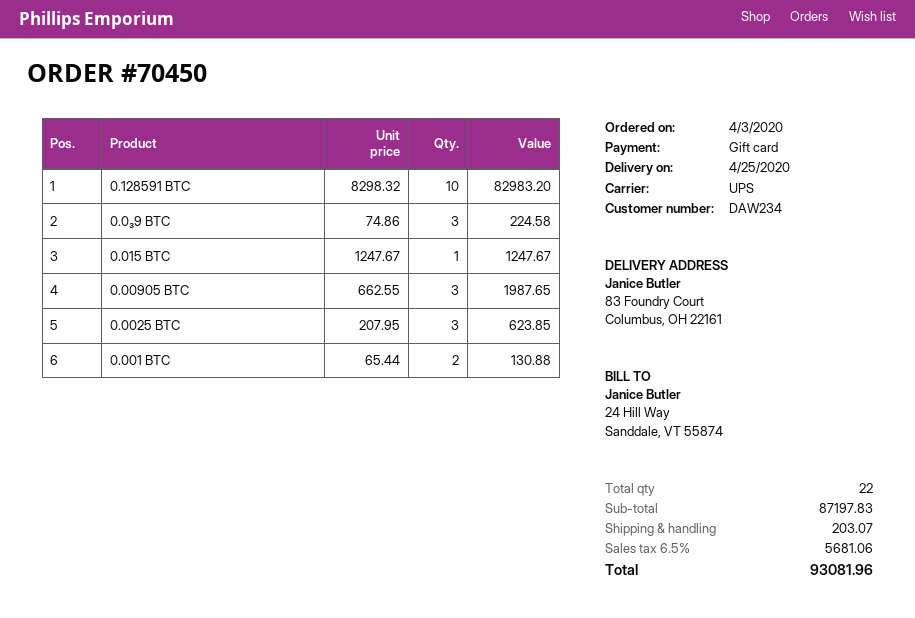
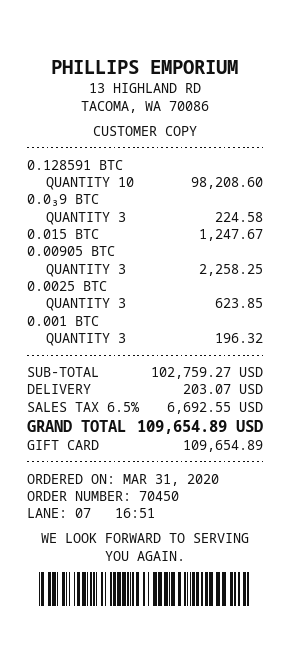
order date: 2020-04-03 -> 2020-03-31
0.128591 BTC: 10 for 82983.20 -> 10 for 98208.60
0.00905 BTC: 3 for 1987.65 -> 3 for 2258.25
0.001 BTC: 2 for 130.88 -> 3 for 196.32
subtotal: 87197.83 -> 102759.27
tax: 6.5% = 5681.06 -> 6.5% = 6692.55
total: 93081.96 -> 109654.89

